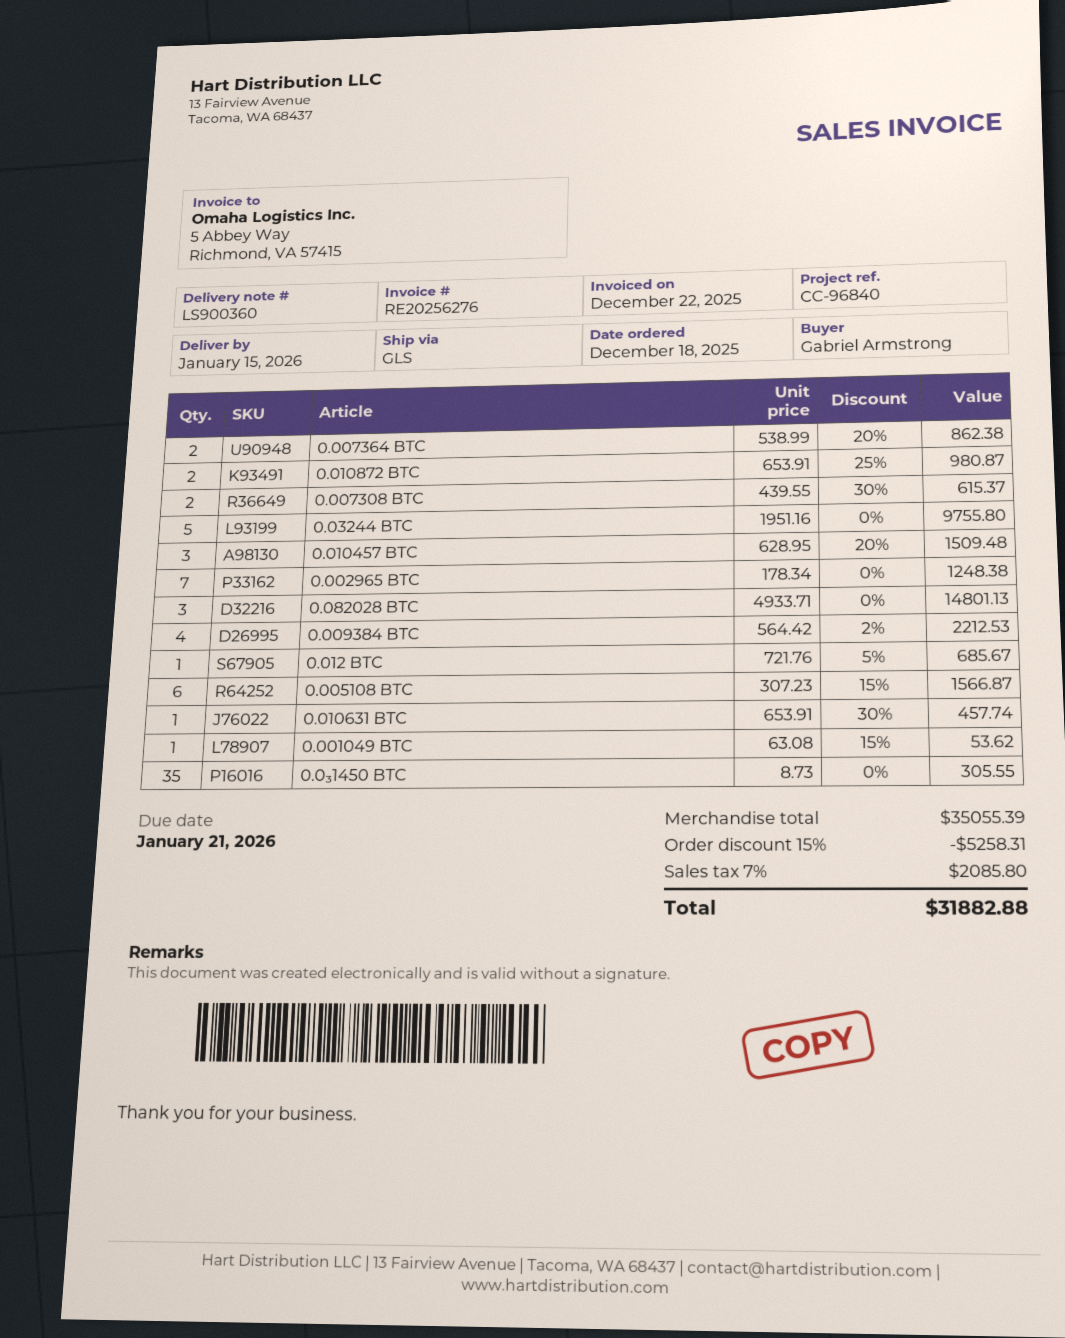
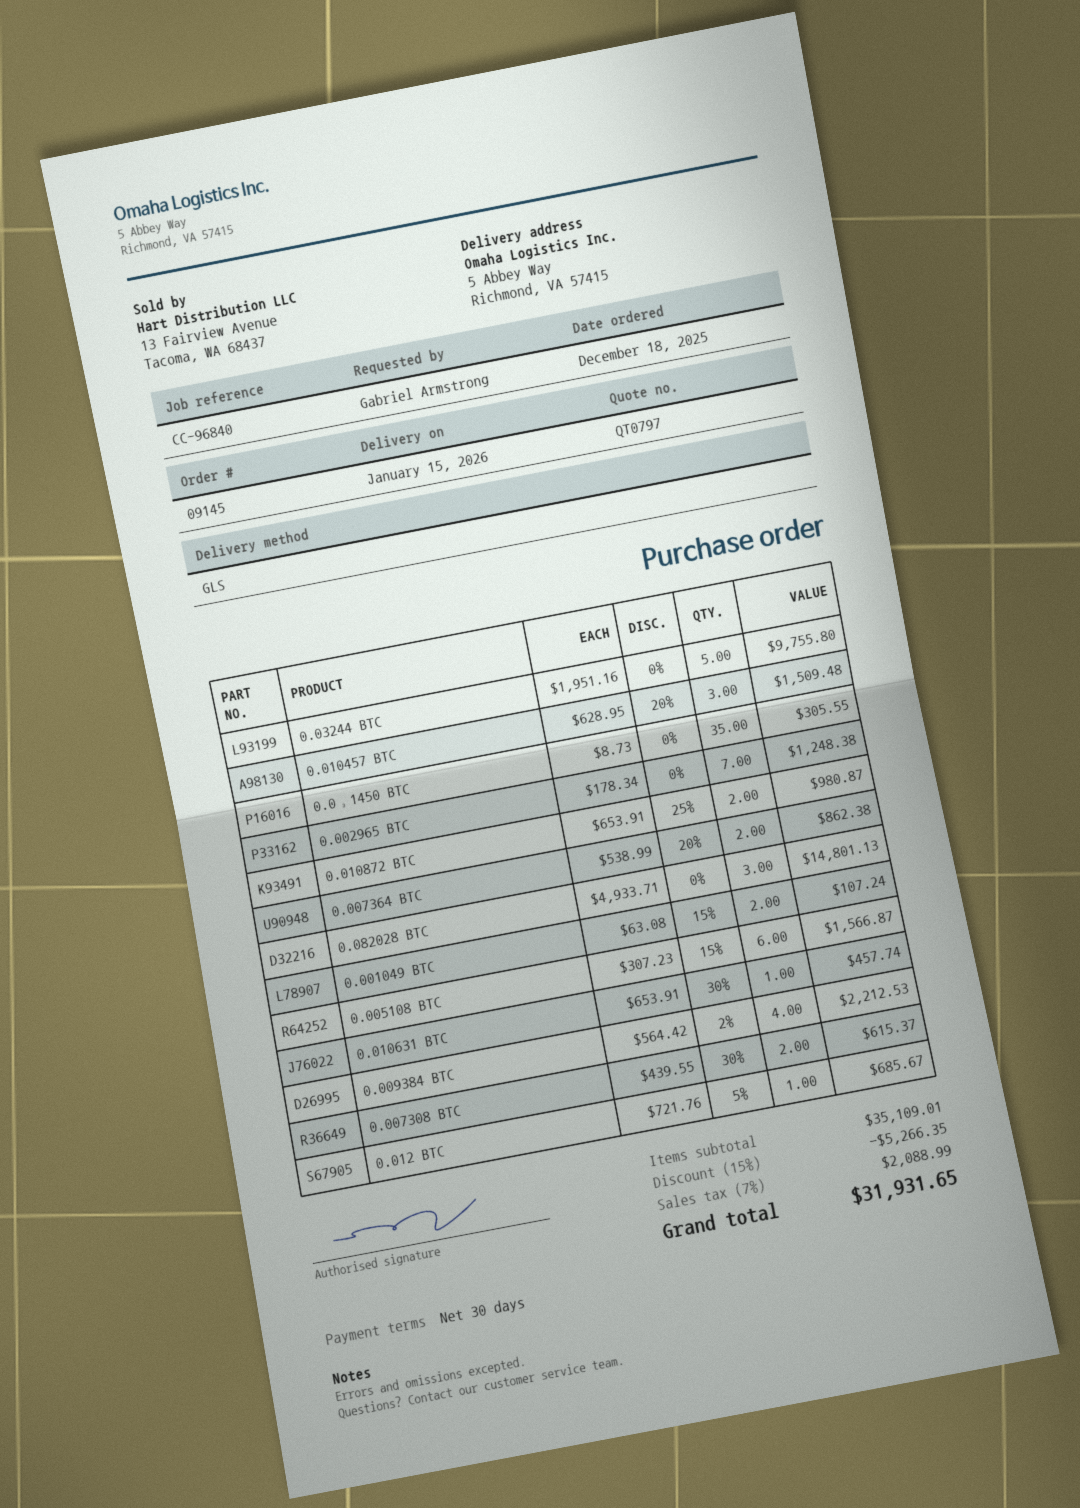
0.001049 BTC: 1 x 63.08 - 15% = 53.62 -> 2 x 63.08 - 15% = 107.24
subtotal: 35055.39 -> 35109.01
discount: 15% = 5258.31 -> 15% = 5266.35
tax: 7% = 2085.80 -> 7% = 2088.99
total: 31882.88 -> 31931.65

